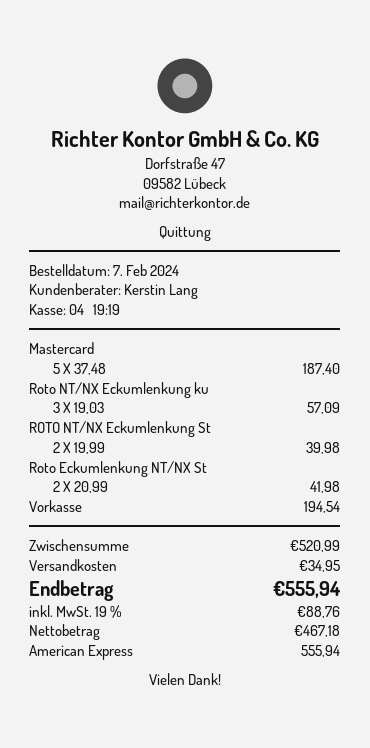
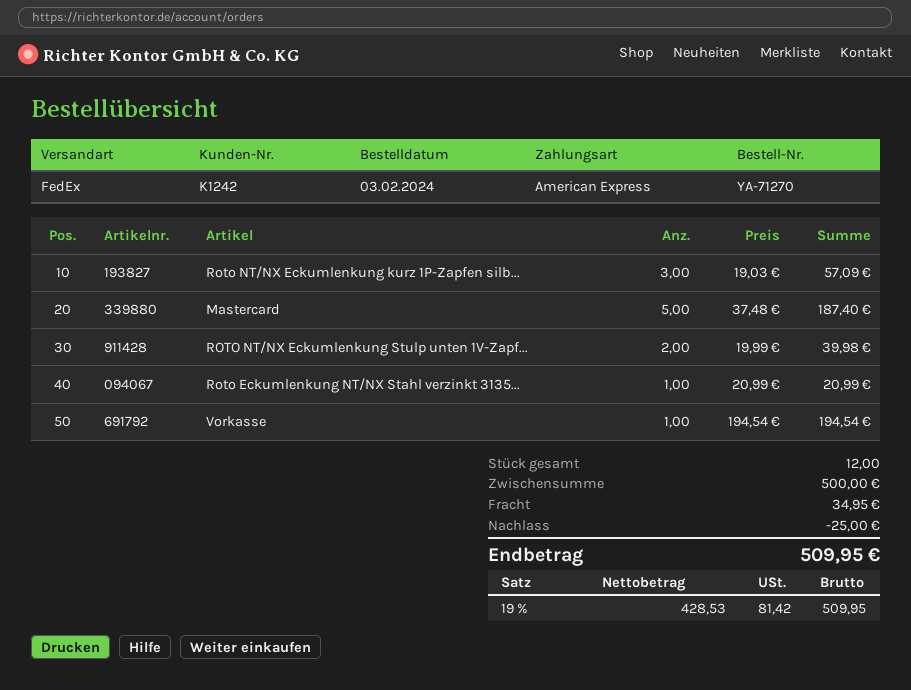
order date: 2024-02-07 -> 2024-02-03
Roto Eckumlenkung NT/NX St: 2 x 20.99 = 41.98 -> 1 x 20.99 = 20.99
subtotal: 520.99 -> 500.00
discount: none -> 25.00
net: 467.18 -> 428.53
tax: 19% = 88.76 -> 19% = 81.42
total: 555.94 -> 509.95

